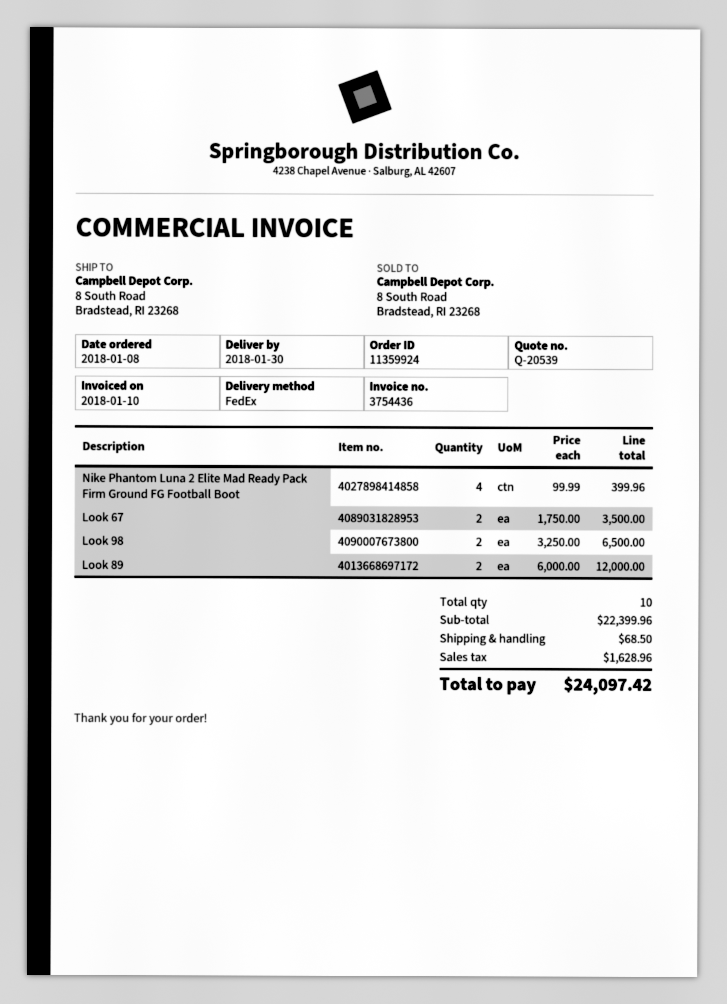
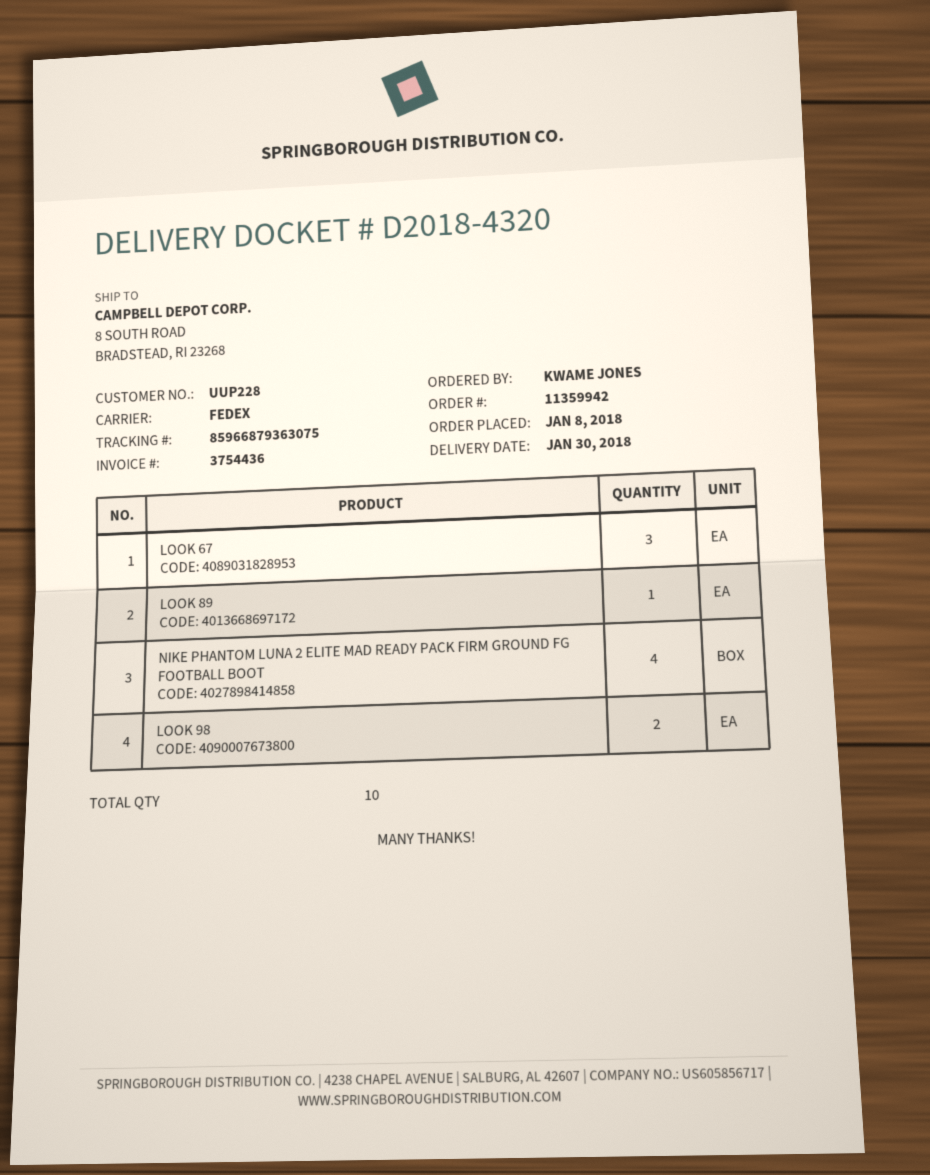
order number: 11359924 -> 11359942
Look 67: 2 -> 3
Look 89: 2 -> 1

